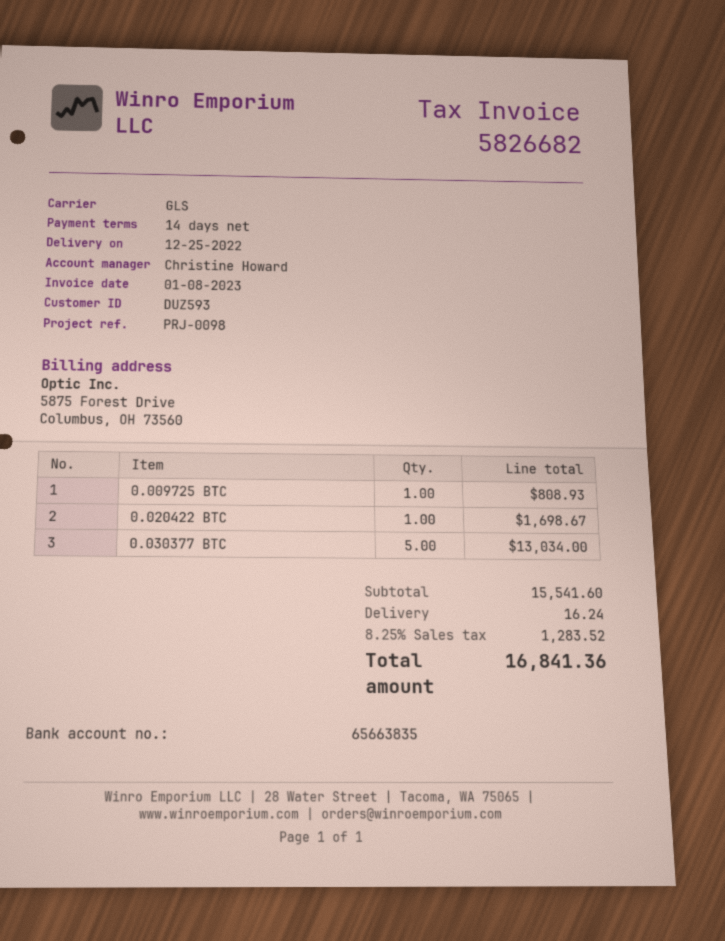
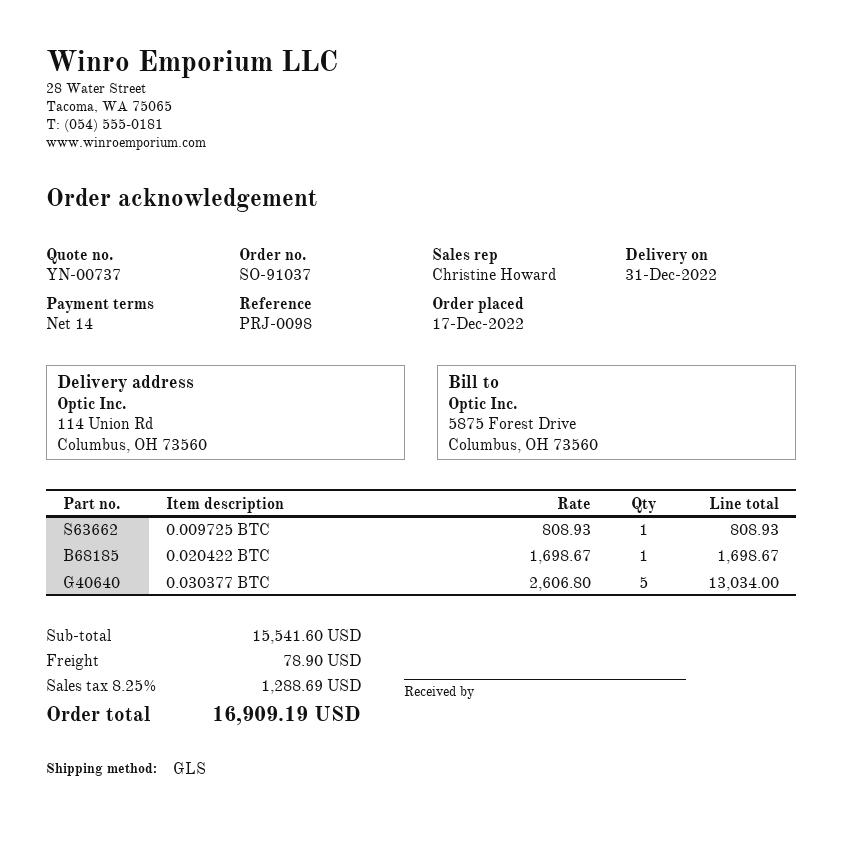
delivery date: 2022-12-25 -> 2022-12-31
shipping: 16.24 -> 78.90
tax: 8.25% = 1283.52 -> 8.25% = 1288.69
total: 16841.36 -> 16909.19

